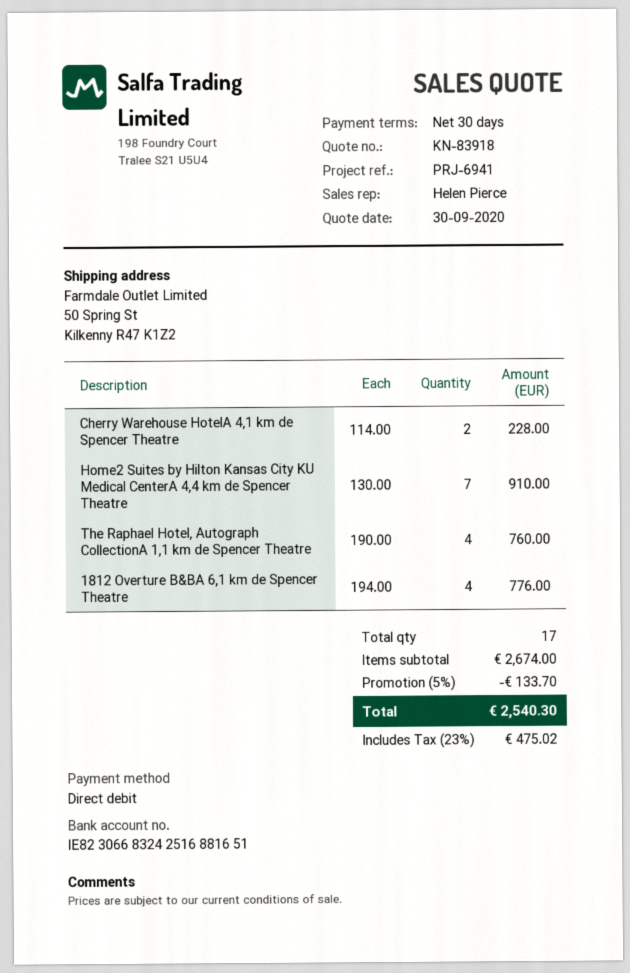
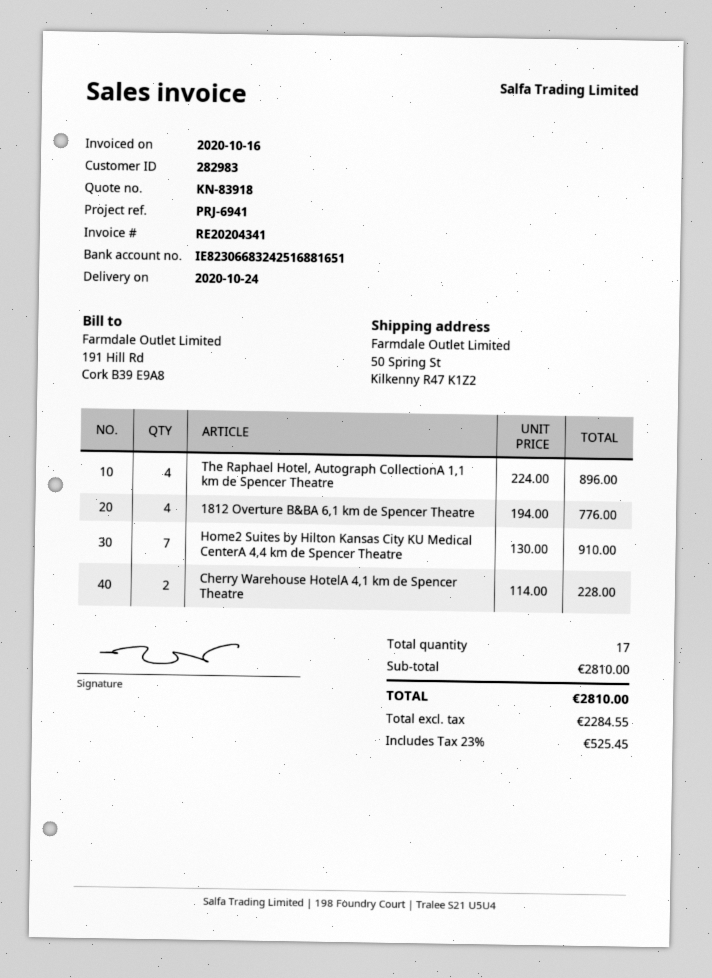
The Raphael Hotel, Autograph CollectionA 1,1 km de Spencer Theatre: 4 x 190.00 = 760.00 -> 4 x 224.00 = 896.00
subtotal: 2674.00 -> 2810.00
discount: 5% = 133.70 -> none
tax: 23% = 475.02 -> 23% = 525.45
total: 2540.30 -> 2810.00

